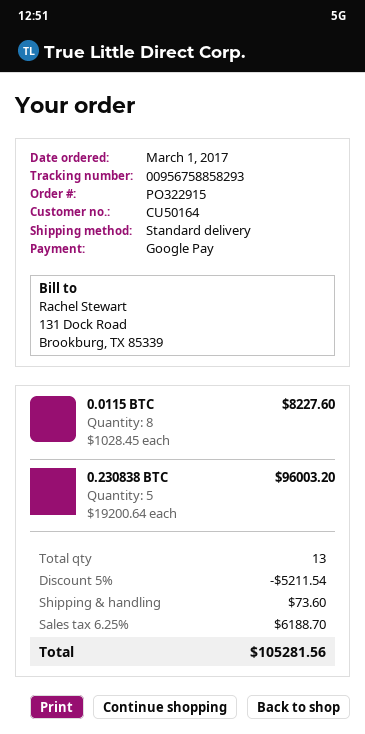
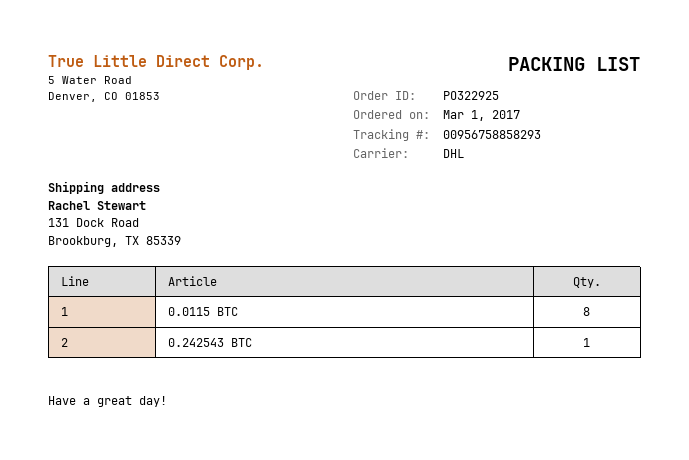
order number: PO322915 -> PO322925
shipping method: standard -> DHL
0.230838 BTC: 5 -> none
0.242543 BTC: none -> 1

